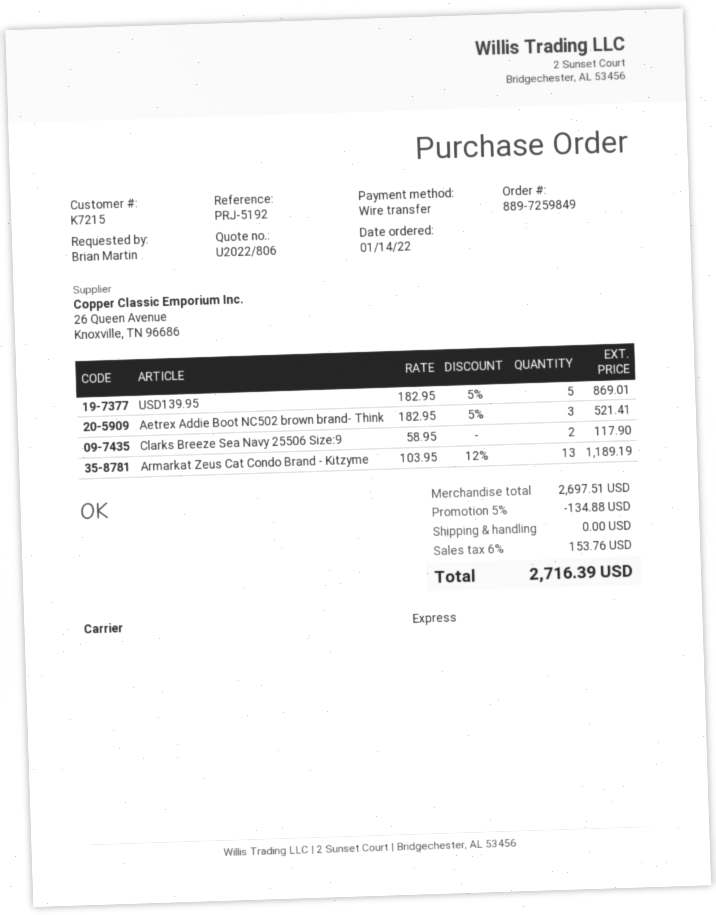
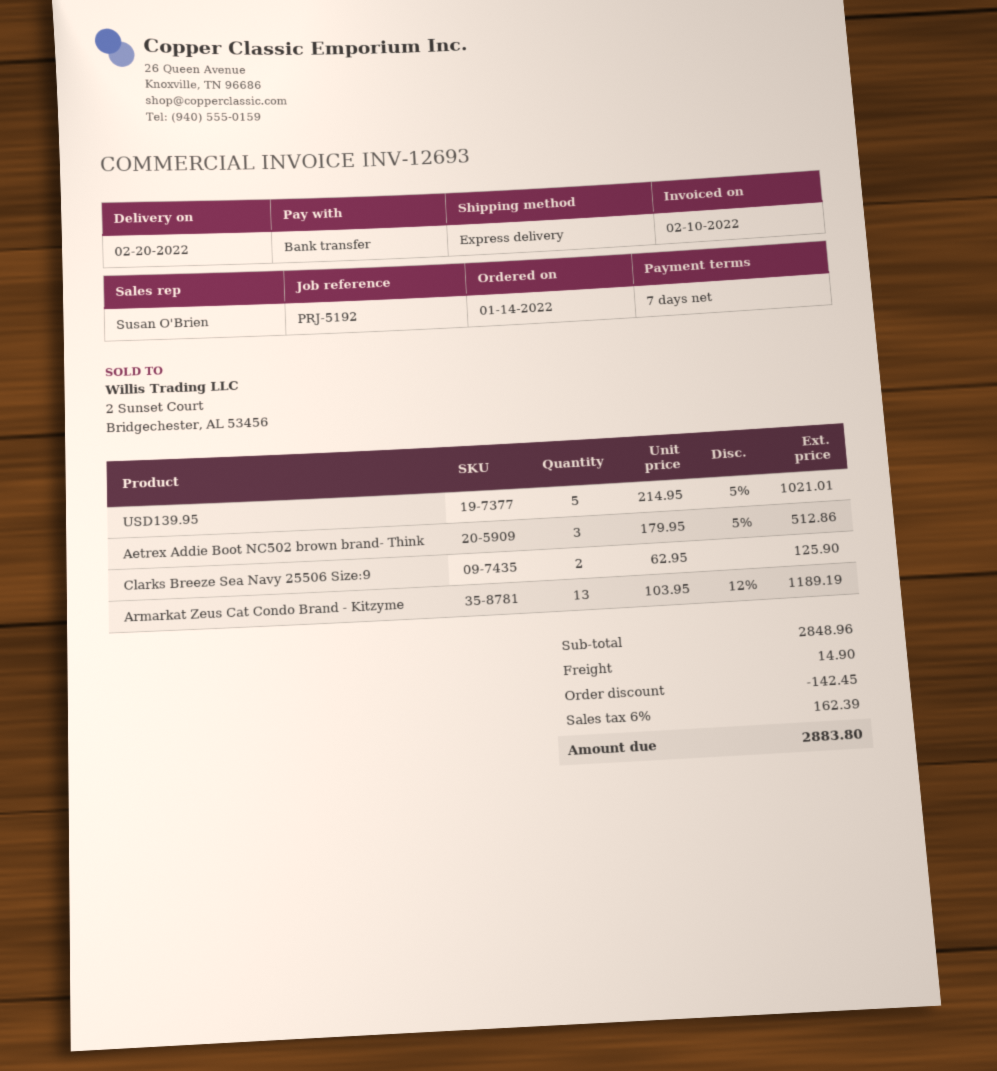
USD139.95: 5 x 182.95 - 5% = 869.01 -> 5 x 214.95 - 5% = 1021.01
Aetrex Addie Boot NC502 brown brand- Think: 3 x 182.95 - 5% = 521.41 -> 3 x 179.95 - 5% = 512.86
Clarks Breeze Sea Navy 25506 Size:9: 2 x 58.95 = 117.90 -> 2 x 62.95 = 125.90
subtotal: 2697.51 -> 2848.96
discount: 134.88 -> 142.45
shipping: 0.00 -> 14.90
tax: 6% = 153.76 -> 6% = 162.39
total: 2716.39 -> 2883.80

